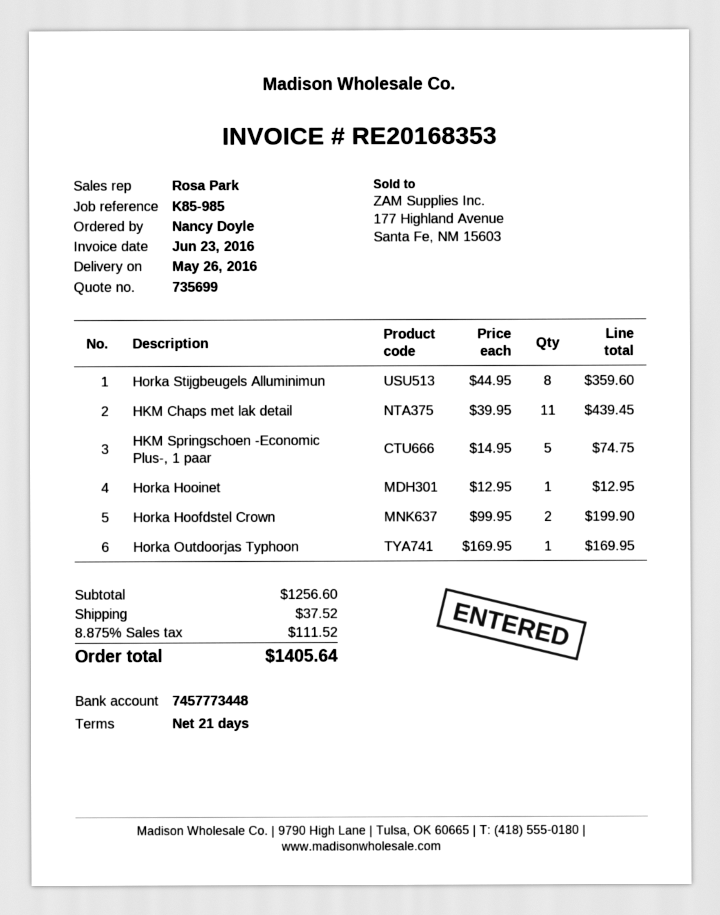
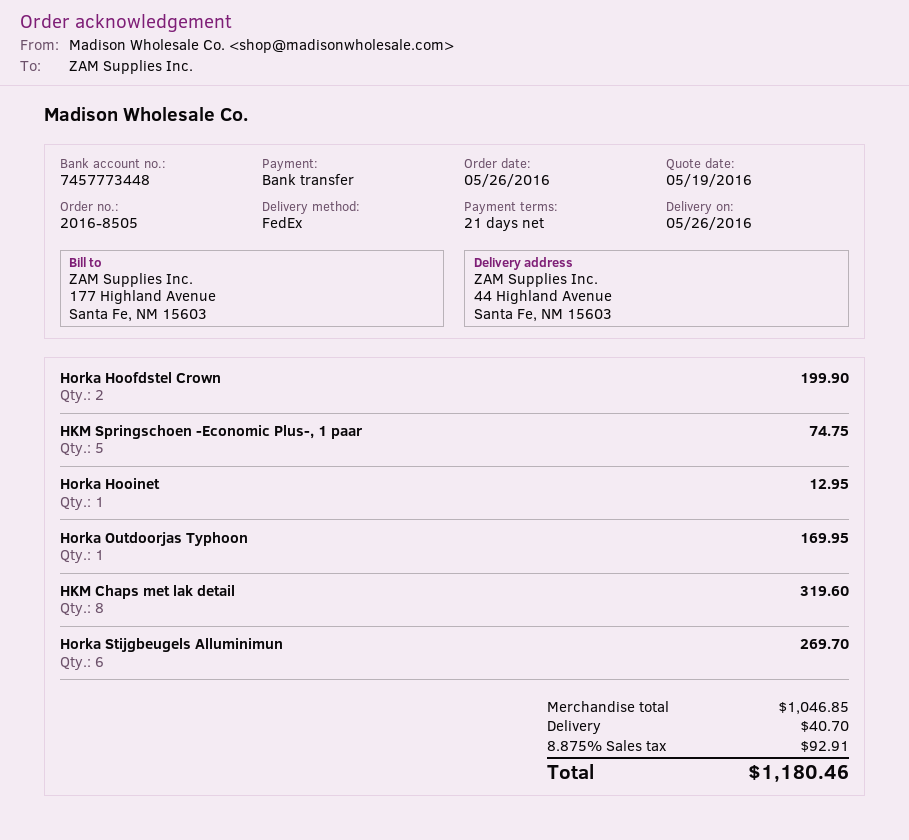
Horka Stijgbeugels Alluminimun: 8 for 359.60 -> 6 for 269.70
HKM Chaps met lak detail: 11 for 439.45 -> 8 for 319.60
subtotal: 1256.60 -> 1046.85
shipping: 37.52 -> 40.70
tax: 8.875% = 111.52 -> 8.875% = 92.91
total: 1405.64 -> 1180.46

